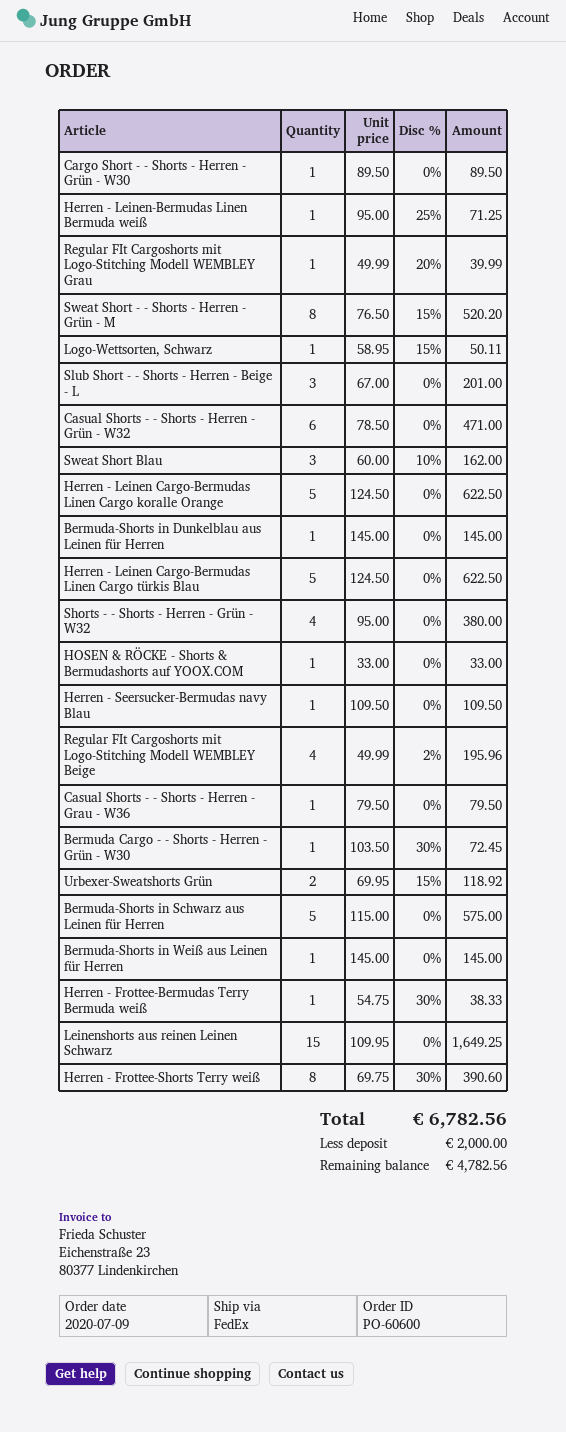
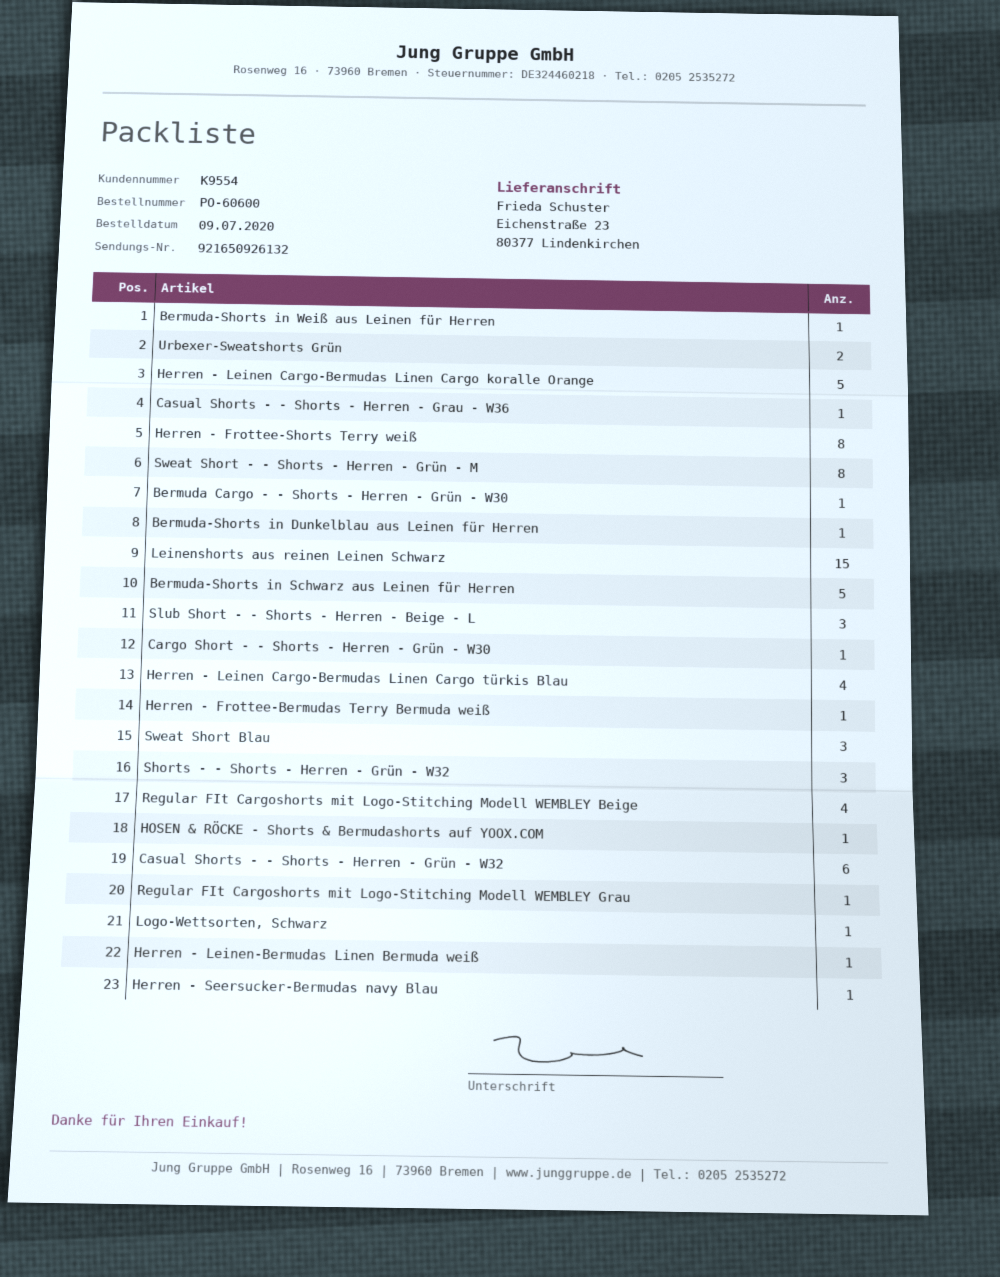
Herren - Leinen Cargo-Bermudas Linen Cargo türkis Blau: 5 -> 4
Shorts - - Shorts - Herren - Grün - W32: 4 -> 3

